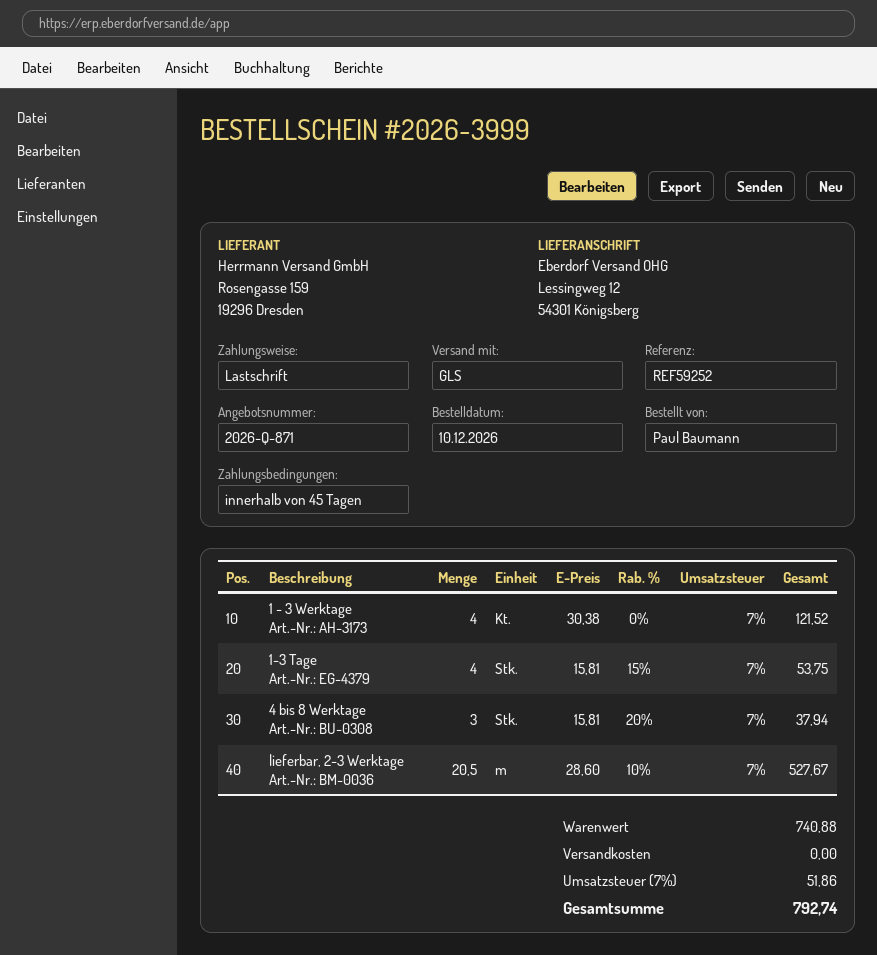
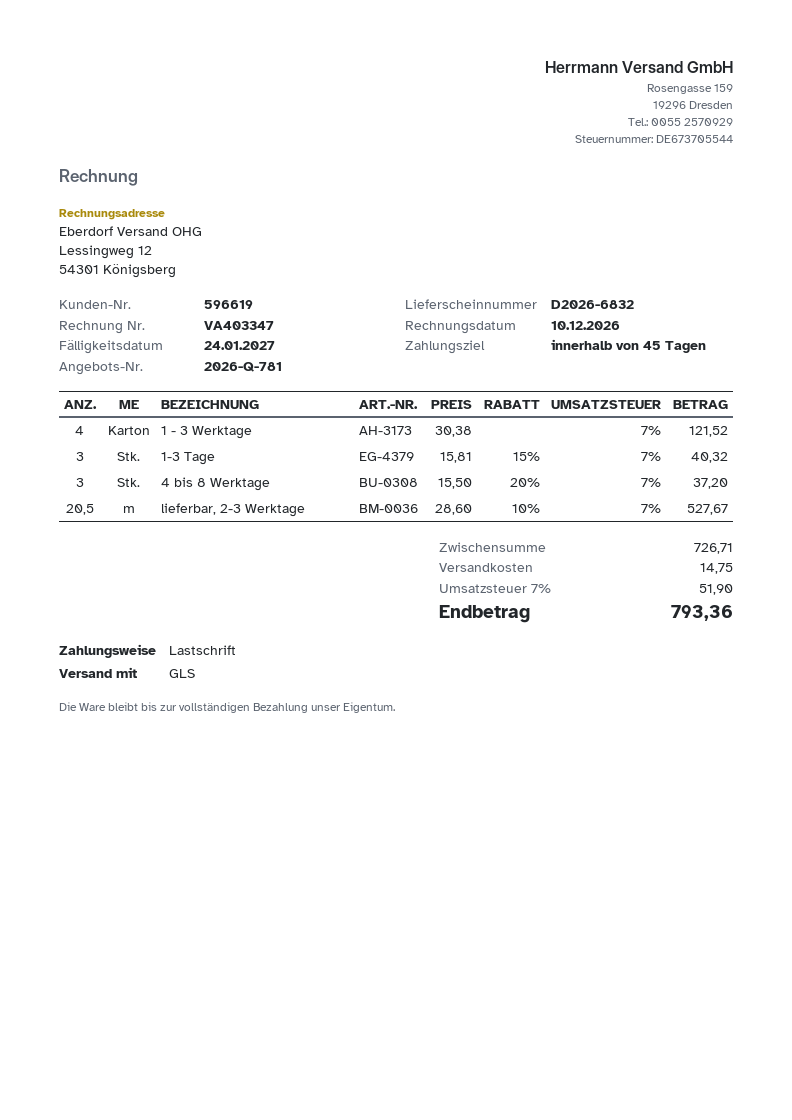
quote number: 2026-Q-871 -> 2026-Q-781
1-3 Tage: 4 x 15.81 - 15% = 53.75 -> 3 x 15.81 - 15% = 40.32
4 bis 8 Werktage: 3 x 15.81 - 20% = 37.94 -> 3 x 15.50 - 20% = 37.20
subtotal: 740.88 -> 726.71
shipping: 0.00 -> 14.75
tax: 7% = 51.86 -> 7% = 51.90
total: 792.74 -> 793.36

